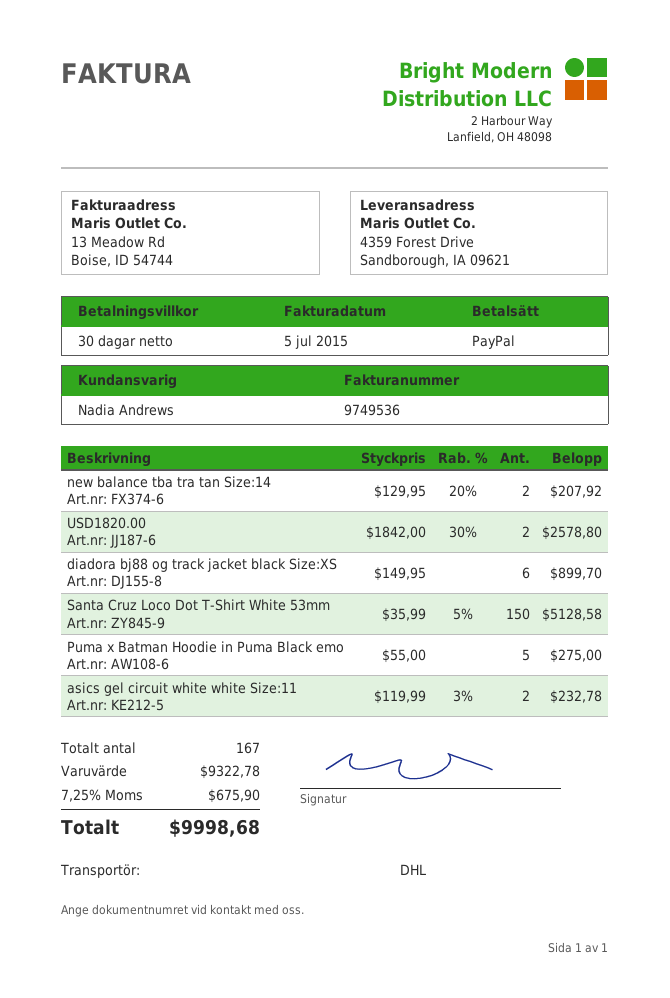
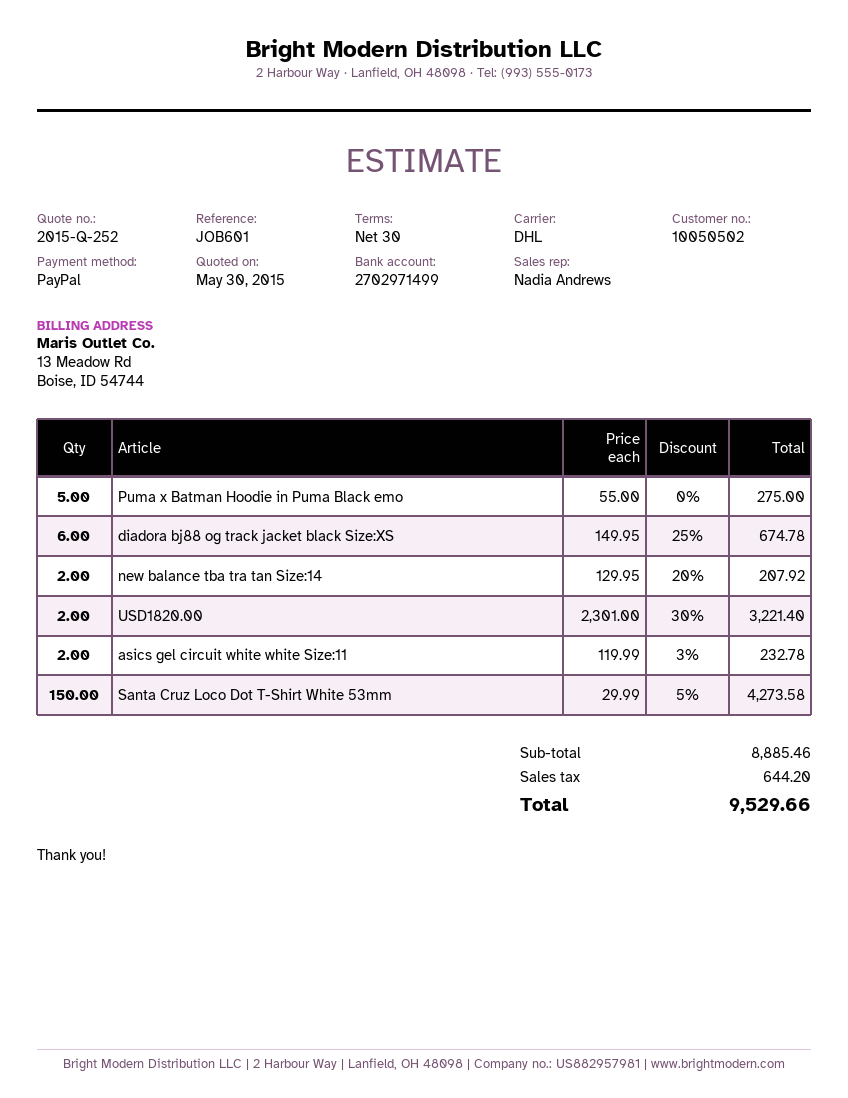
USD1820.00: 2 x 1842.00 - 30% = 2578.80 -> 2 x 2301.00 - 30% = 3221.40
diadora bj88 og track jacket black Size:XS: 6 x 149.95 = 899.70 -> 6 x 149.95 - 25% = 674.78
Santa Cruz Loco Dot T-Shirt White 53mm: 150 x 35.99 - 5% = 5128.58 -> 150 x 29.99 - 5% = 4273.58
subtotal: 9322.78 -> 8885.46
tax: 675.90 -> 644.20
total: 9998.68 -> 9529.66

